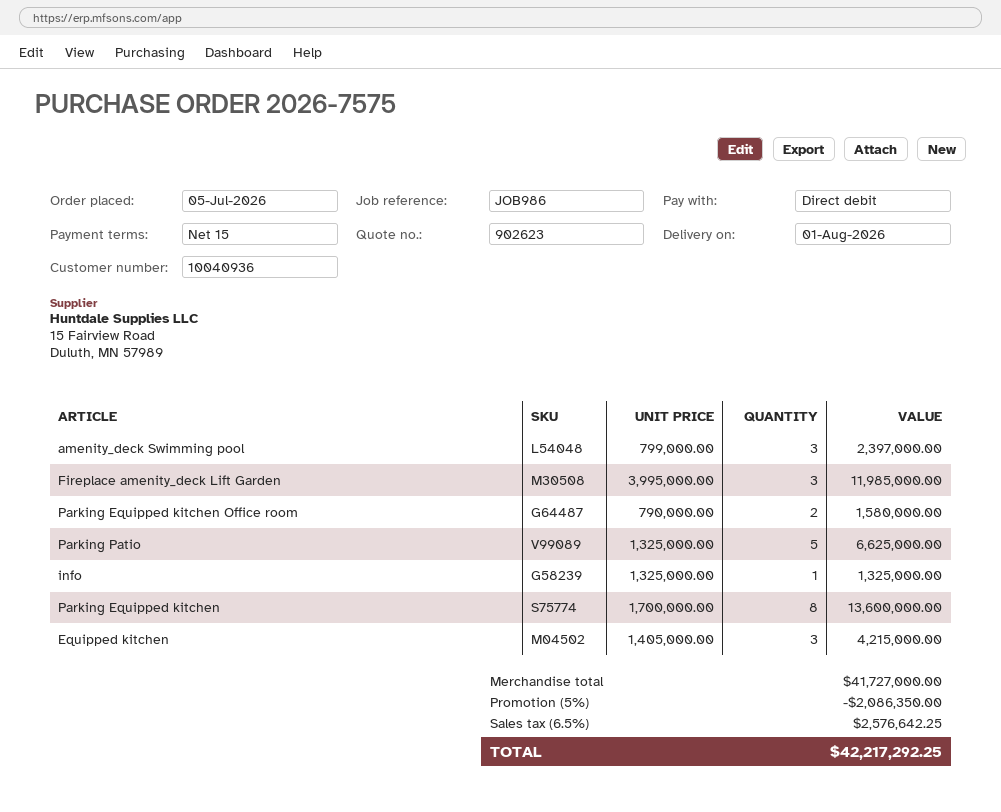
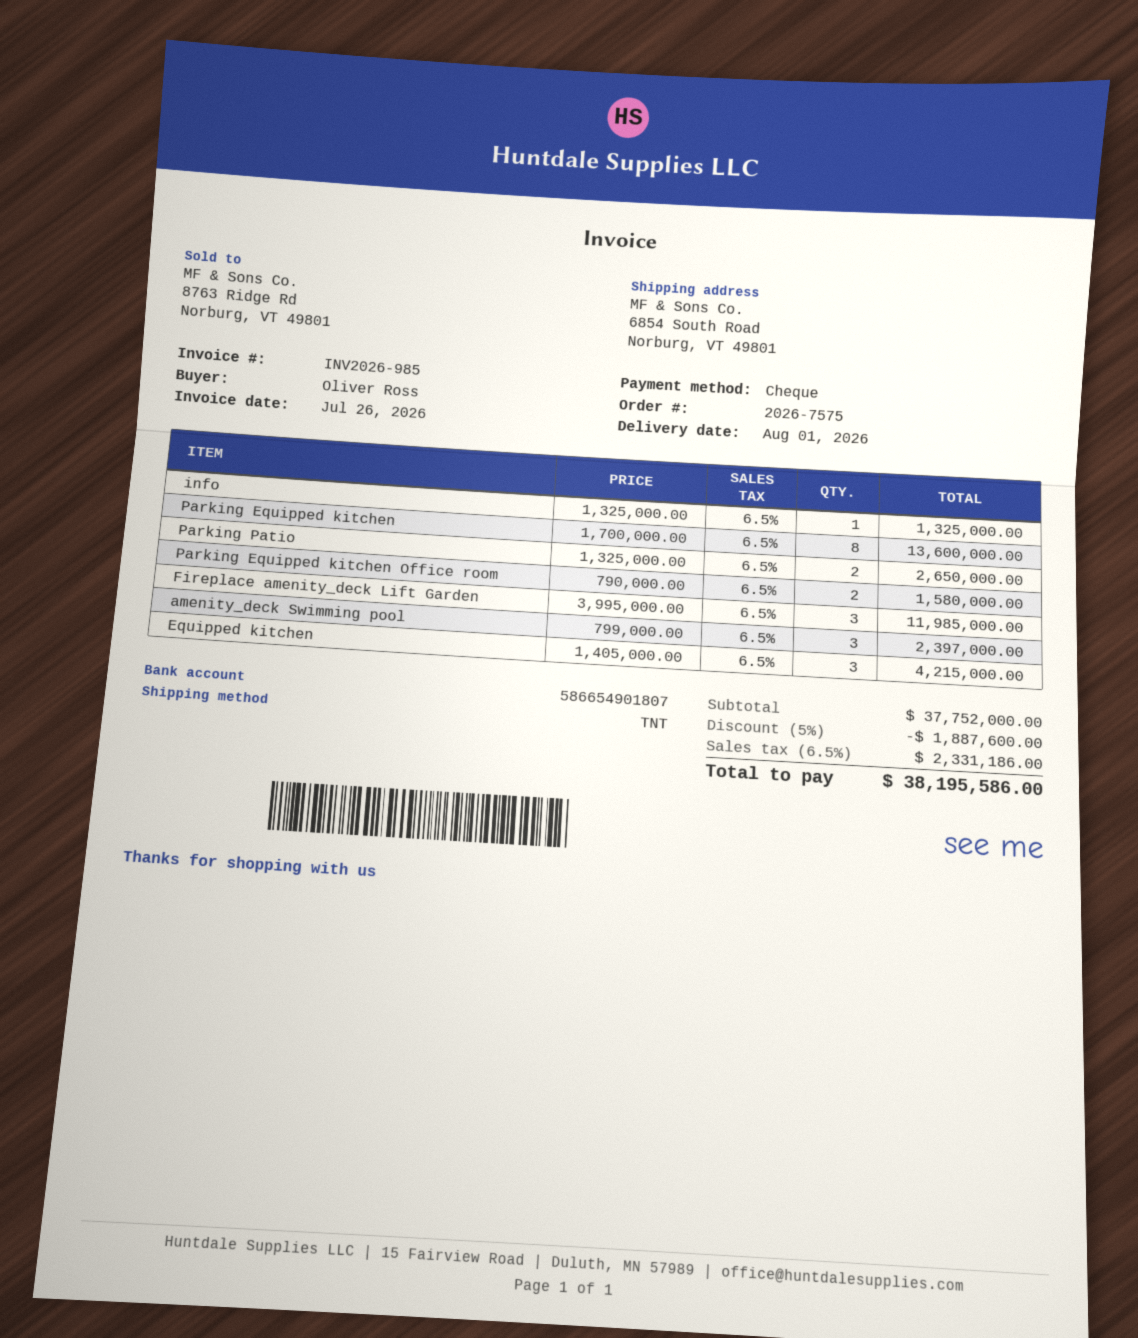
payment method: direct debit -> cheque
Parking Patio: 5 x 1325000.00 = 6625000.00 -> 2 x 1325000.00 = 2650000.00
subtotal: 41727000.00 -> 37752000.00
discount: 5% = 2086350.00 -> 5% = 1887600.00
tax: 6.5% = 2576642.25 -> 6.5% = 2331186.00
total: 42217292.25 -> 38195586.00

